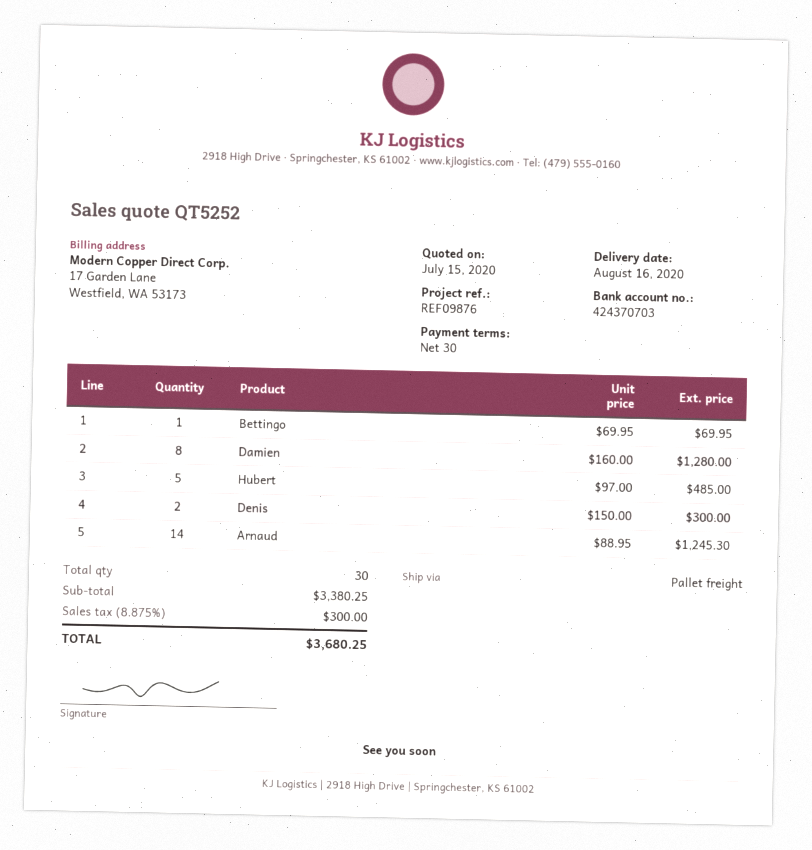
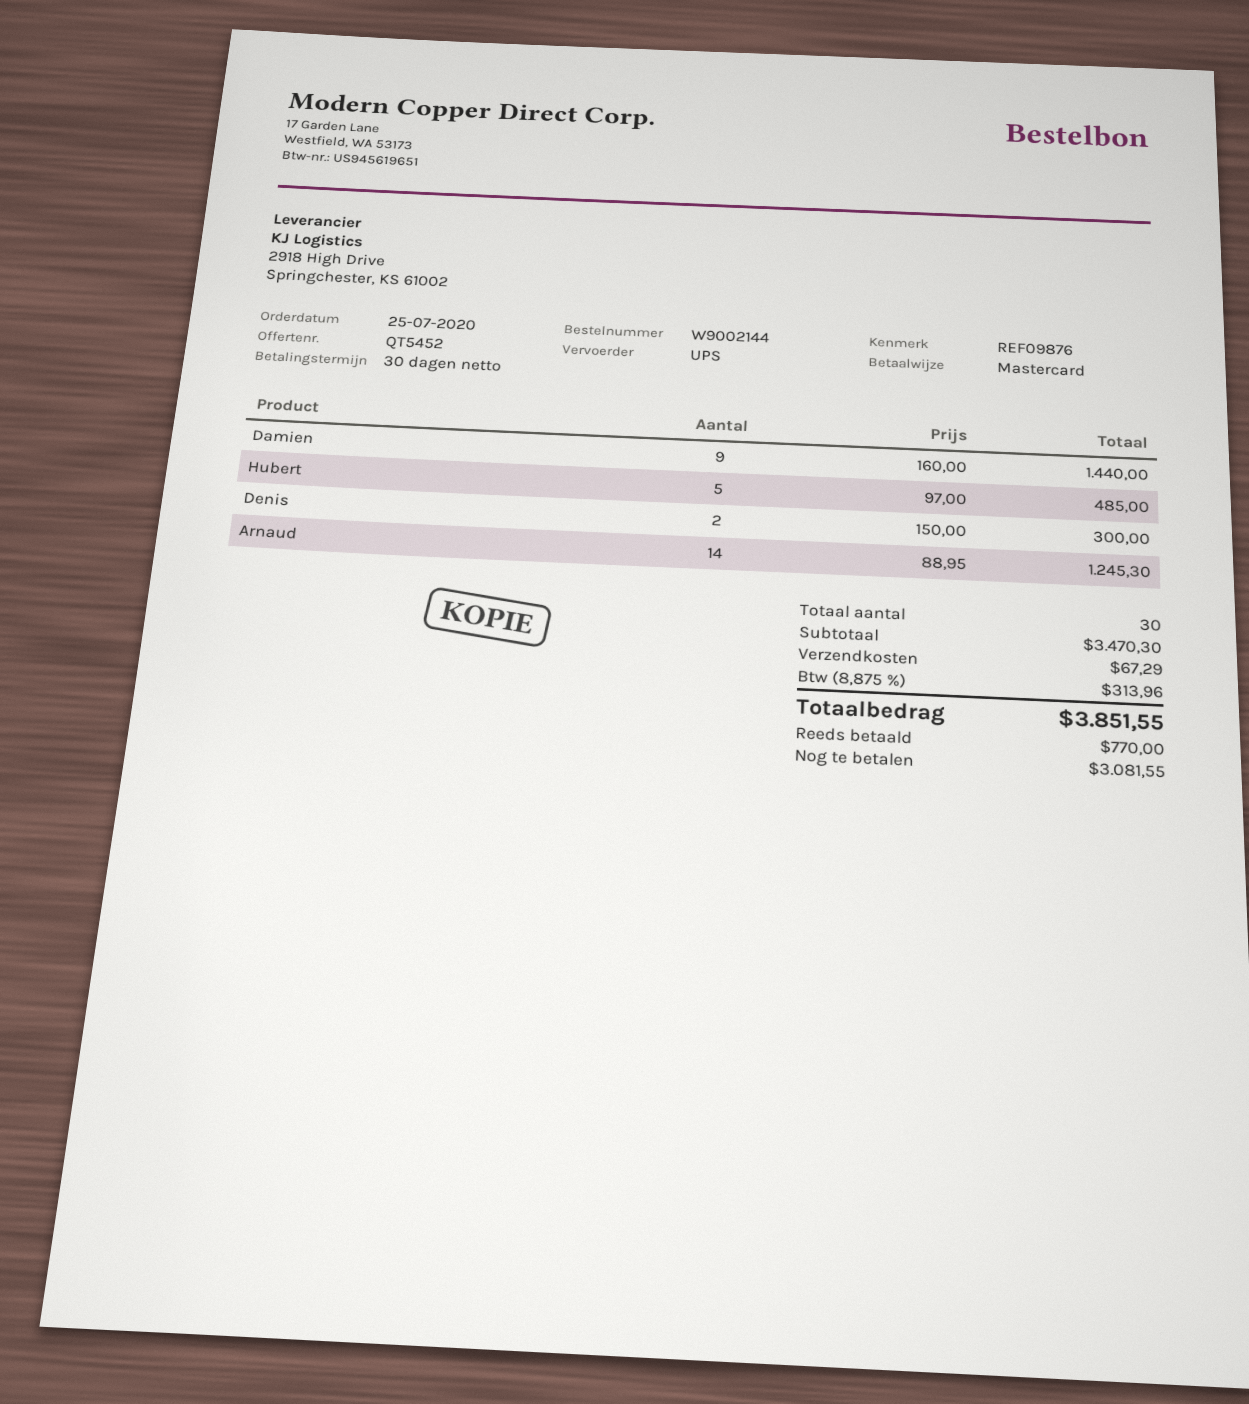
quote number: QT5252 -> QT5452
shipping method: pallet freight -> UPS
Bettingo: 1 x 69.95 = 69.95 -> none
Damien: 8 x 160.00 = 1280.00 -> 9 x 160.00 = 1440.00
subtotal: 3380.25 -> 3470.30
shipping: none -> 67.29
tax: 8.875% = 300.00 -> 8.875% = 313.96
total: 3680.25 -> 3851.55

